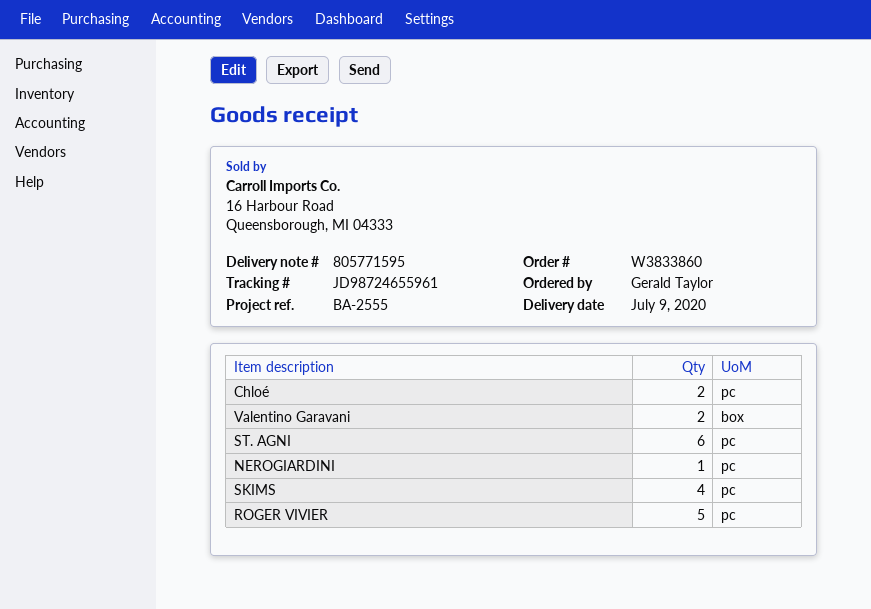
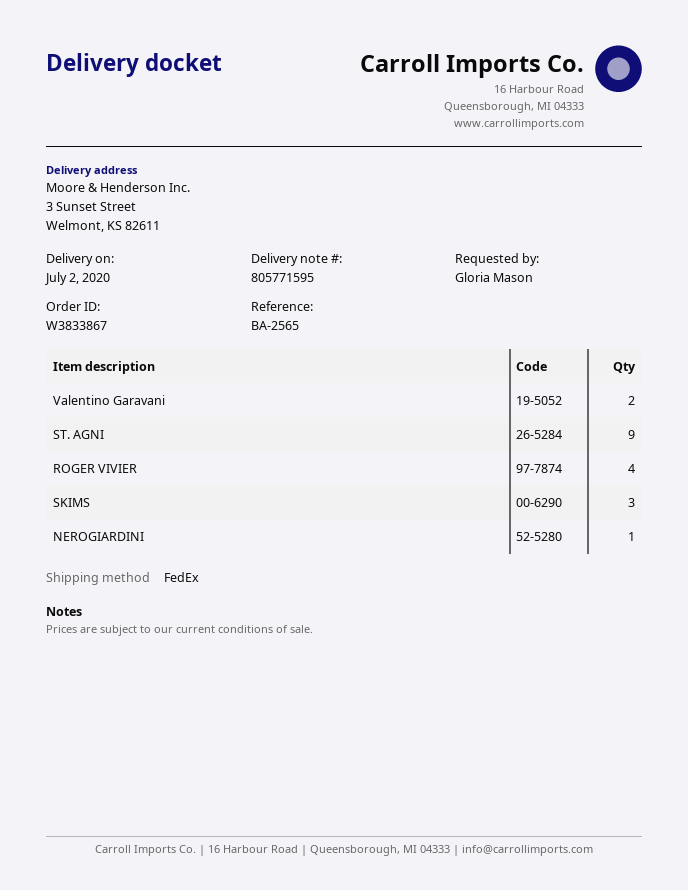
order number: W3833860 -> W3833867
delivery date: 2020-07-09 -> 2020-07-02
reference: BA-2555 -> BA-2565
ordered by: Gerald Taylor -> Gloria Mason
Chloé: 2 -> none
ST. AGNI: 6 -> 9
SKIMS: 4 -> 3
ROGER VIVIER: 5 -> 4

